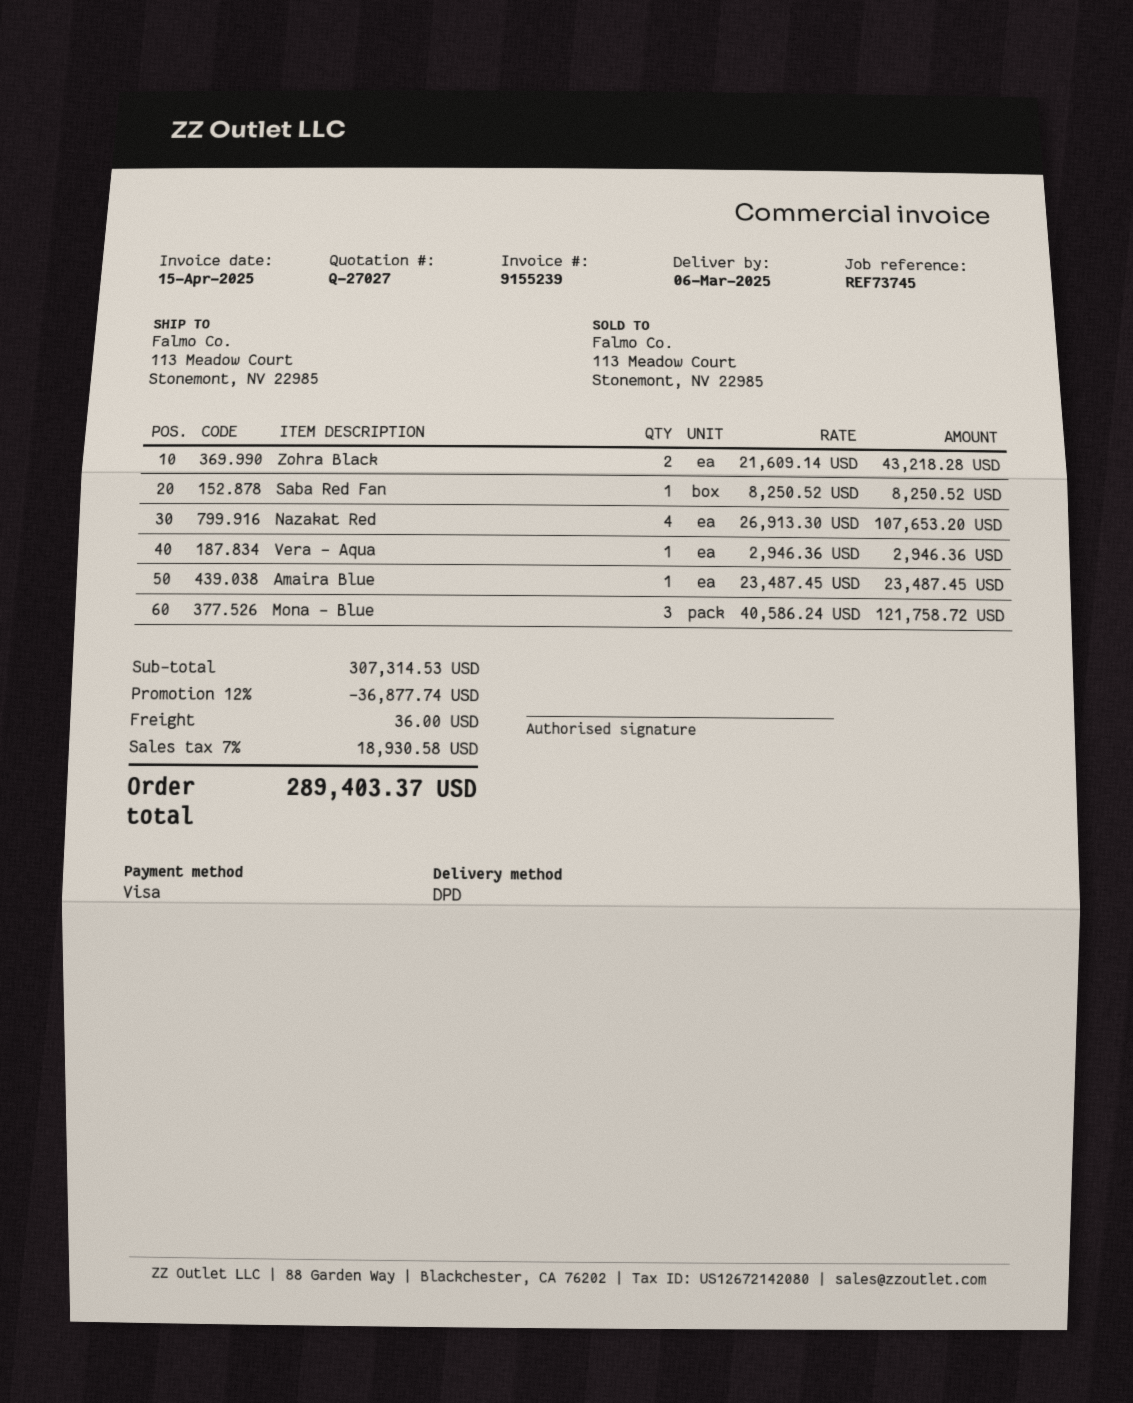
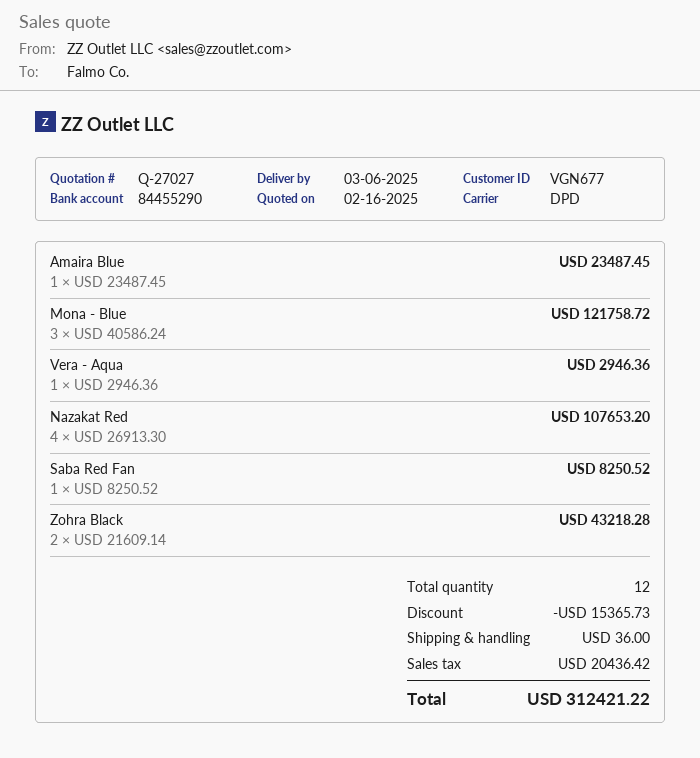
discount: 36877.74 -> 15365.73
tax: 18930.58 -> 20436.42
total: 289403.37 -> 312421.22

